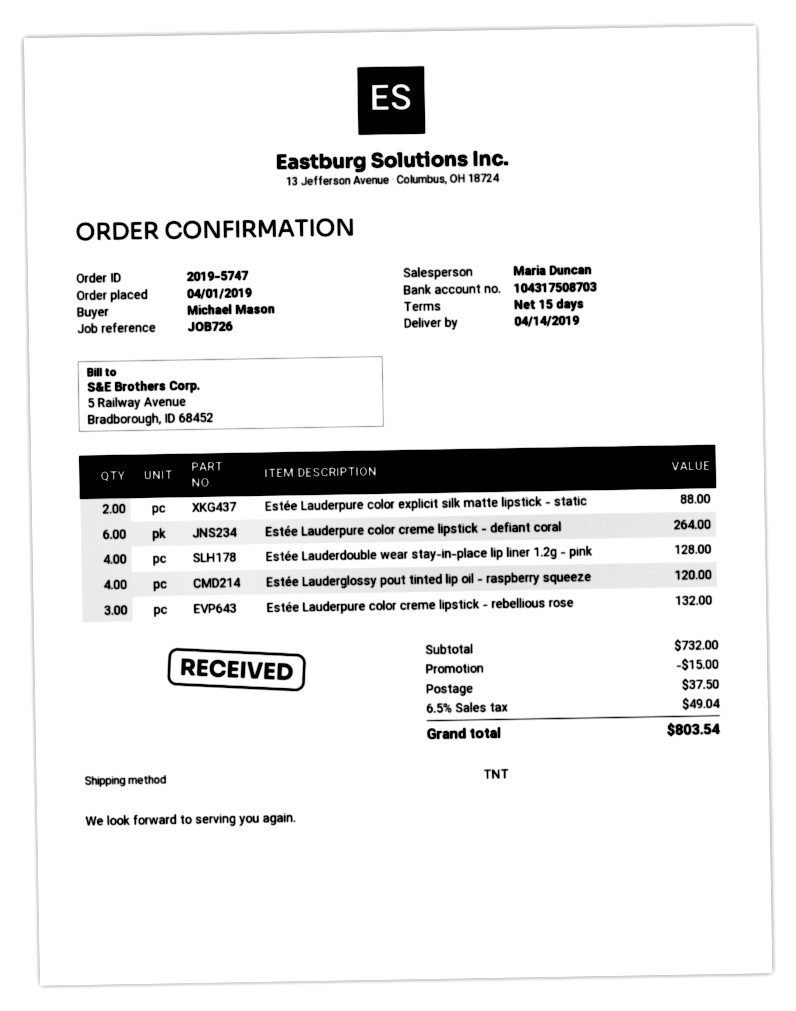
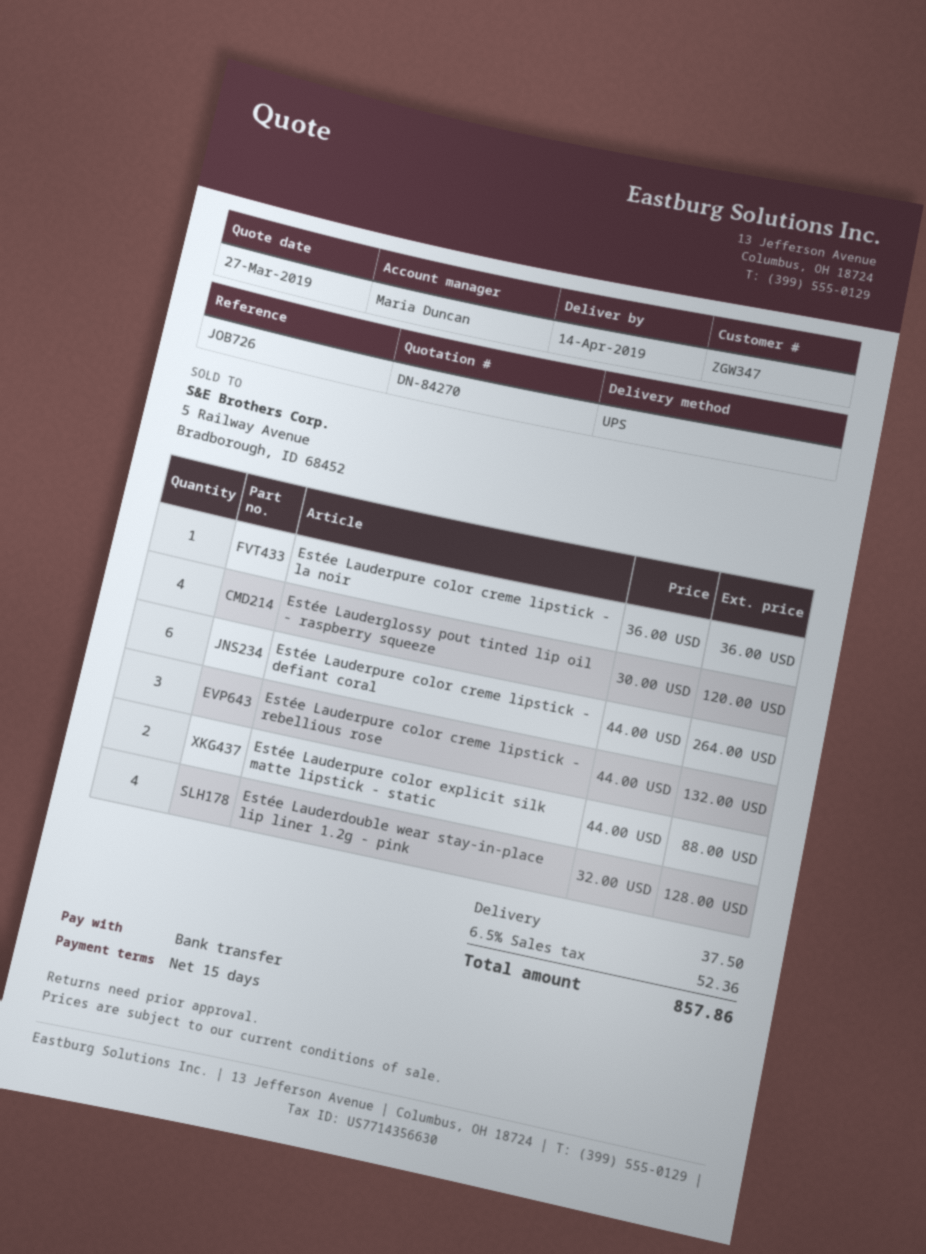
shipping method: TNT -> UPS
Estée Lauderpure color creme lipstick - la noir: none -> 1 for 36.00
discount: 15.00 -> none
tax: 6.5% = 49.04 -> 6.5% = 52.36
total: 803.54 -> 857.86

